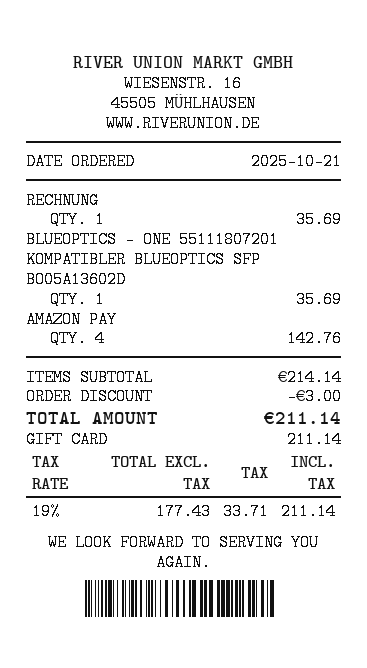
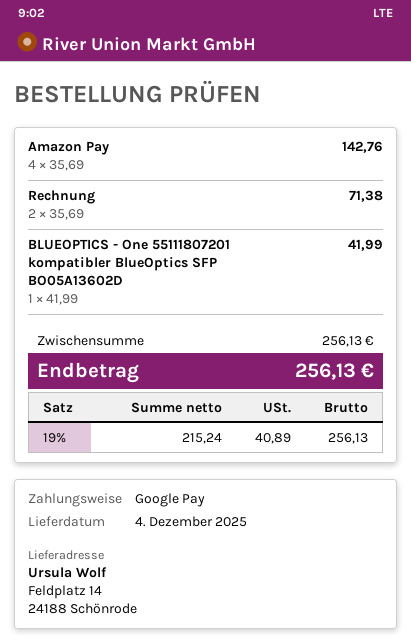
payment method: gift card -> Google Pay
RECHNUNG: 1 for 35.69 -> 2 for 71.38
BLUEOPTICS - ONE 55111807201 KOMPATIBLER BLUEOPTICS SFP BO05A13602D: 1 for 35.69 -> 1 for 41.99
subtotal: 214.14 -> 256.13
discount: 3.00 -> none
net: 177.43 -> 215.24
tax: 19% = 33.71 -> 19% = 40.89
total: 211.14 -> 256.13

